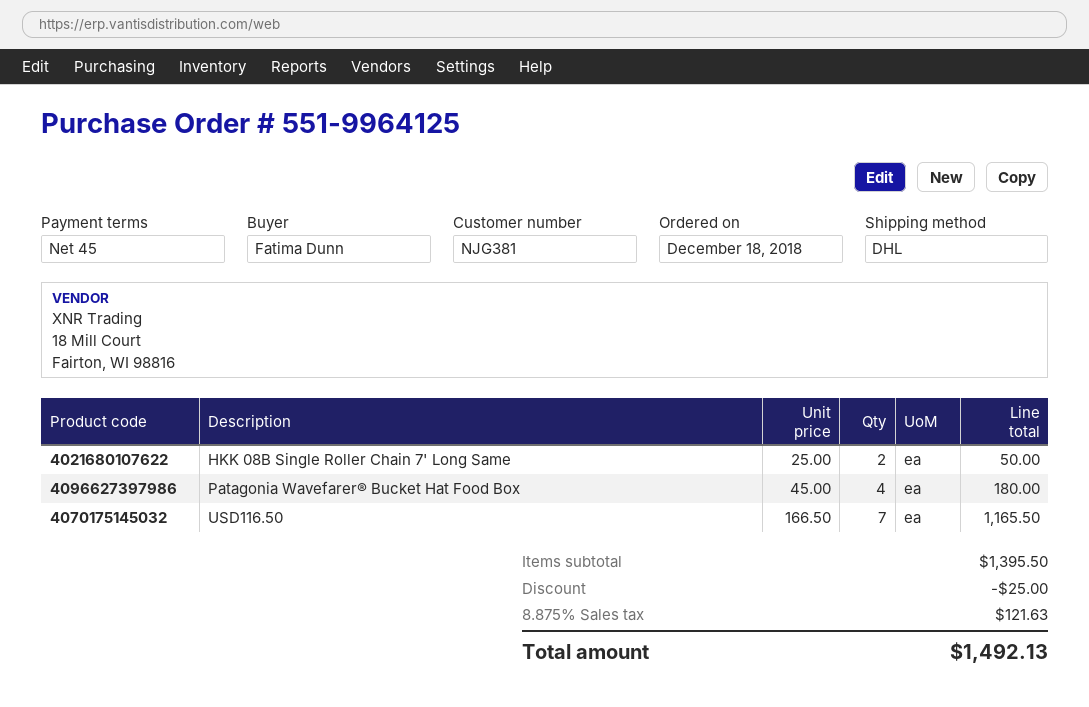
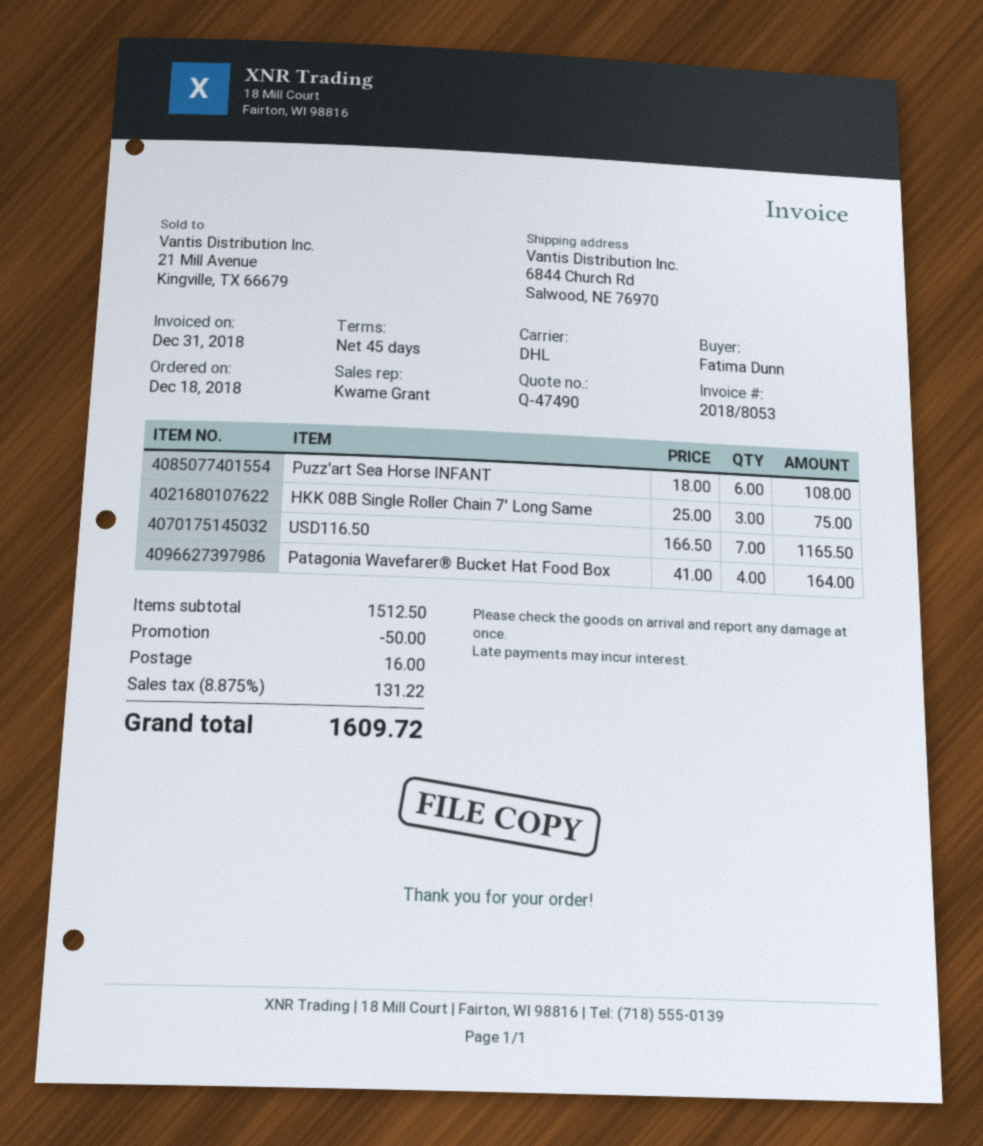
HKK 08B Single Roller Chain 7' Long Same: 2 x 25.00 = 50.00 -> 3 x 25.00 = 75.00
Patagonia Wavefarer® Bucket Hat Food Box: 4 x 45.00 = 180.00 -> 4 x 41.00 = 164.00
Puzz'art Sea Horse INFANT: none -> 6 x 18.00 = 108.00
subtotal: 1395.50 -> 1512.50
discount: 25.00 -> 50.00
shipping: none -> 16.00
tax: 8.875% = 121.63 -> 8.875% = 131.22
total: 1492.13 -> 1609.72

